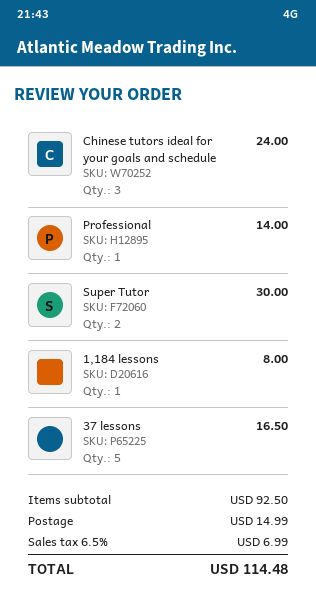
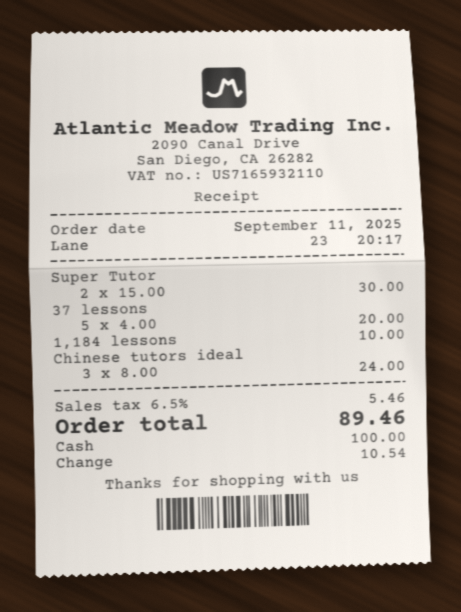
Professional: 1 for 14.00 -> none
1,184 lessons: 1 for 8.00 -> 1 for 10.00
37 lessons: 5 for 16.50 -> 5 for 20.00
shipping: 14.99 -> none
tax: 6.5% = 6.99 -> 6.5% = 5.46
total: 114.48 -> 89.46

